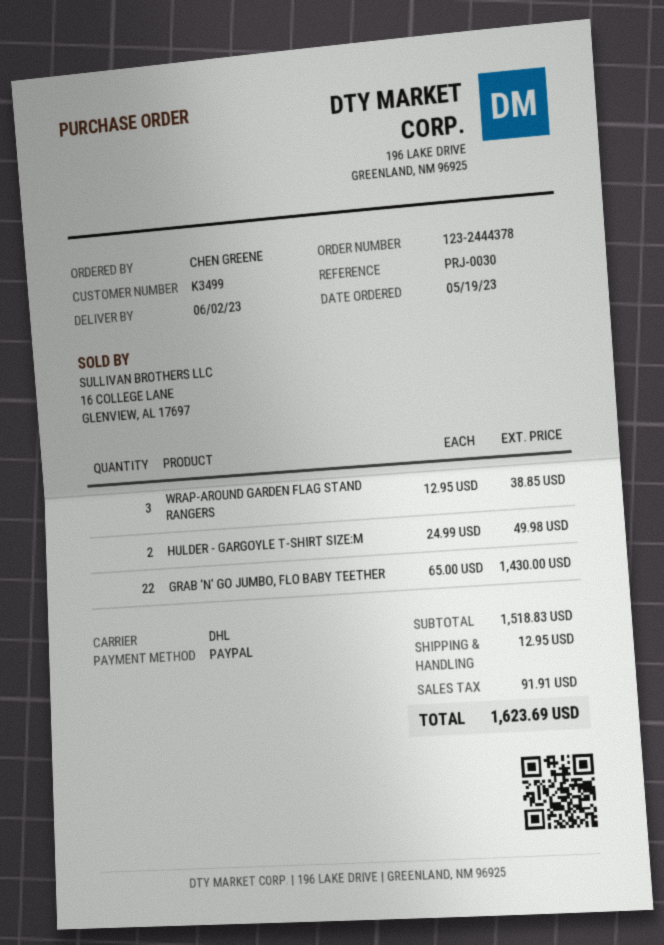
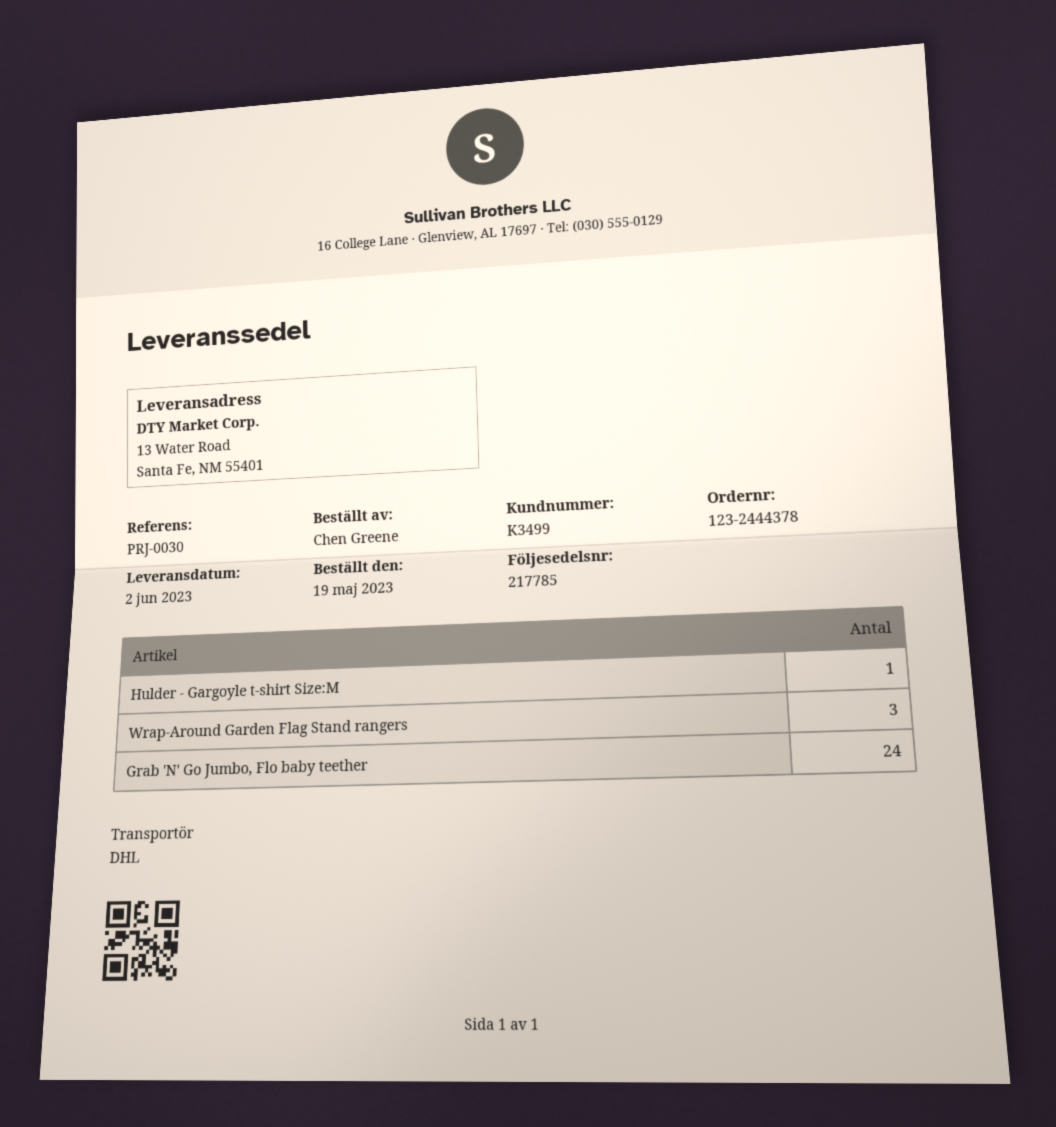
HULDER - GARGOYLE T-SHIRT SIZE:M: 2 -> 1
GRAB 'N' GO JUMBO, FLO BABY TEETHER: 22 -> 24

